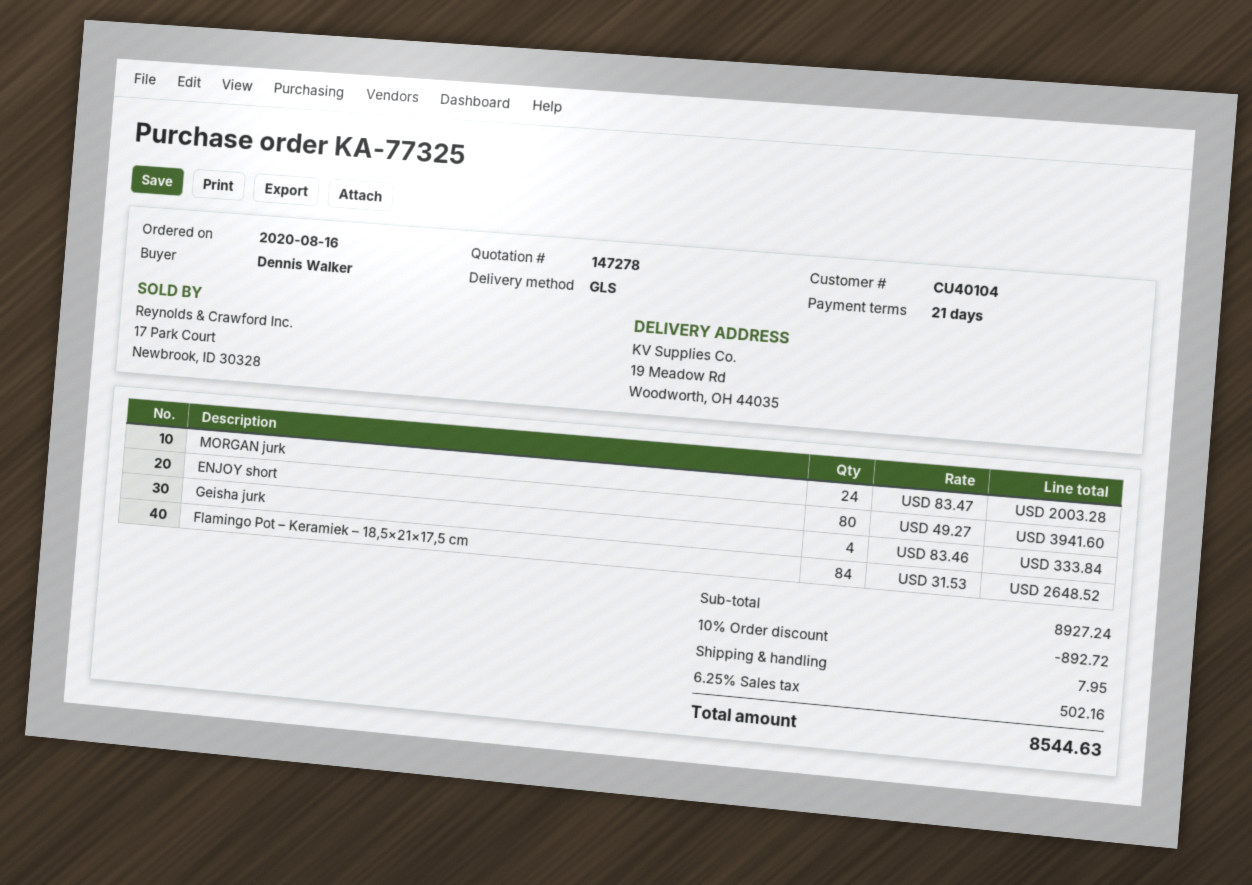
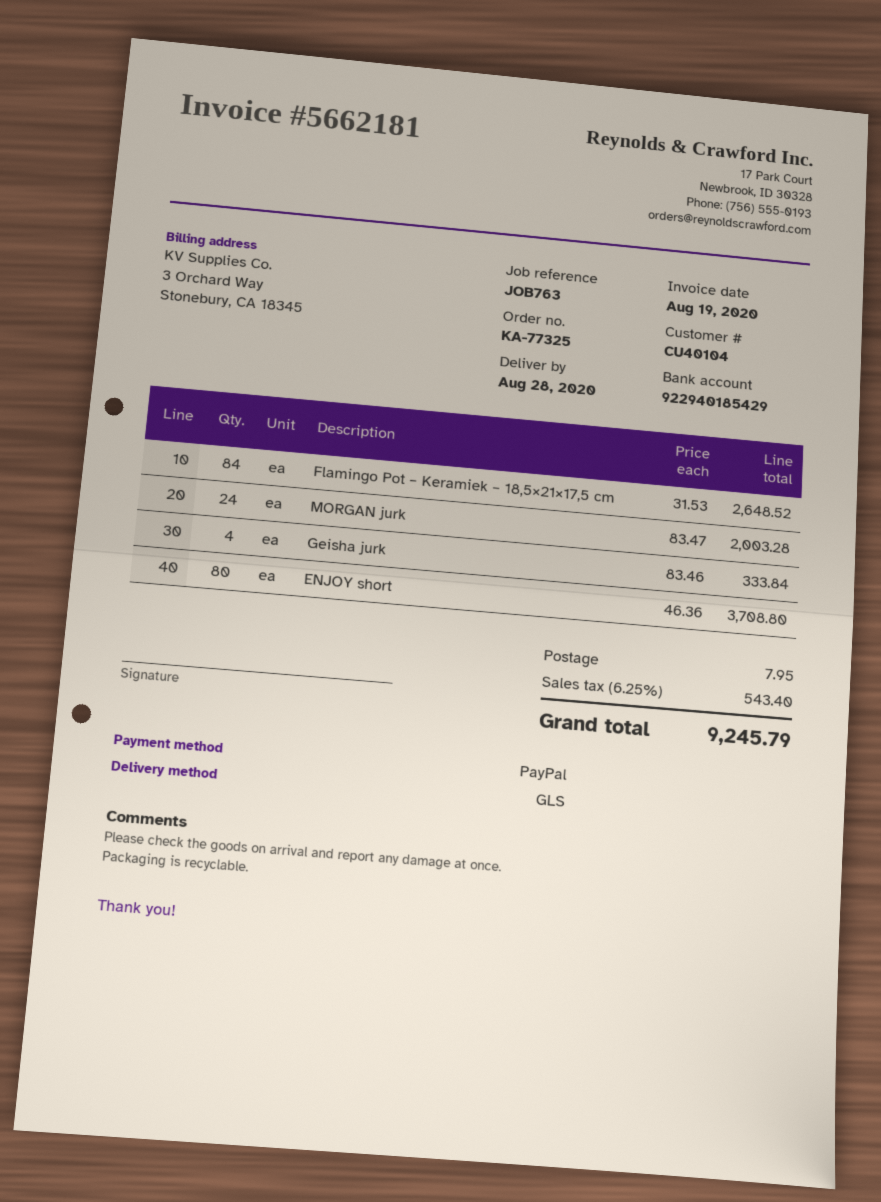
ENJOY short: 80 x 49.27 = 3941.60 -> 80 x 46.36 = 3708.80
discount: 10% = 892.72 -> none
tax: 6.25% = 502.16 -> 6.25% = 543.40
total: 8544.63 -> 9245.79

